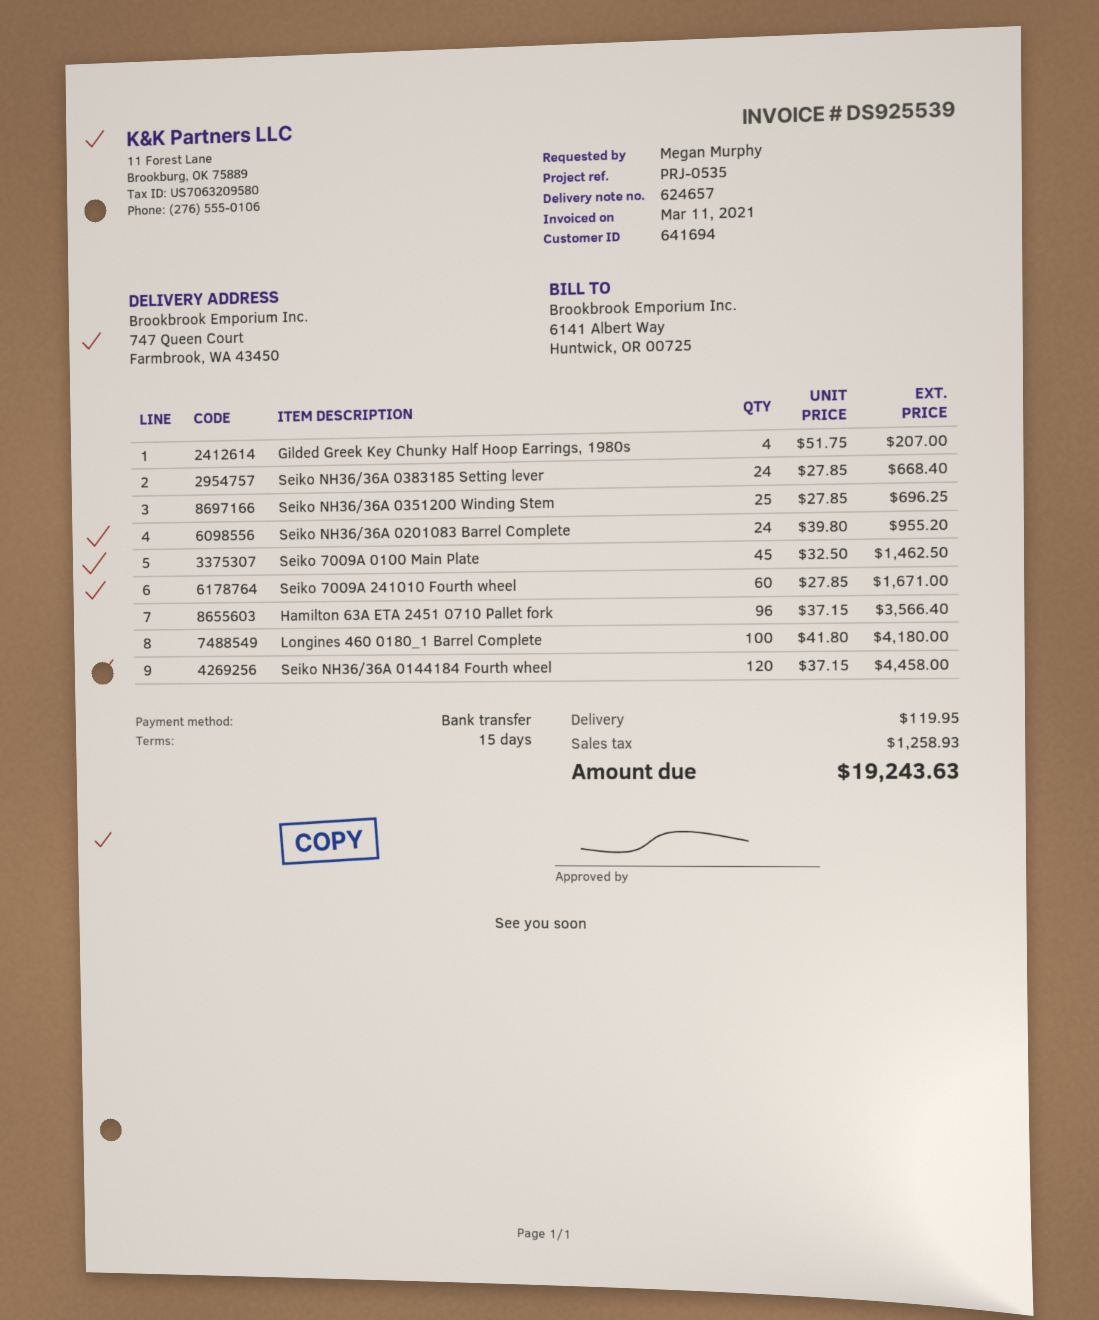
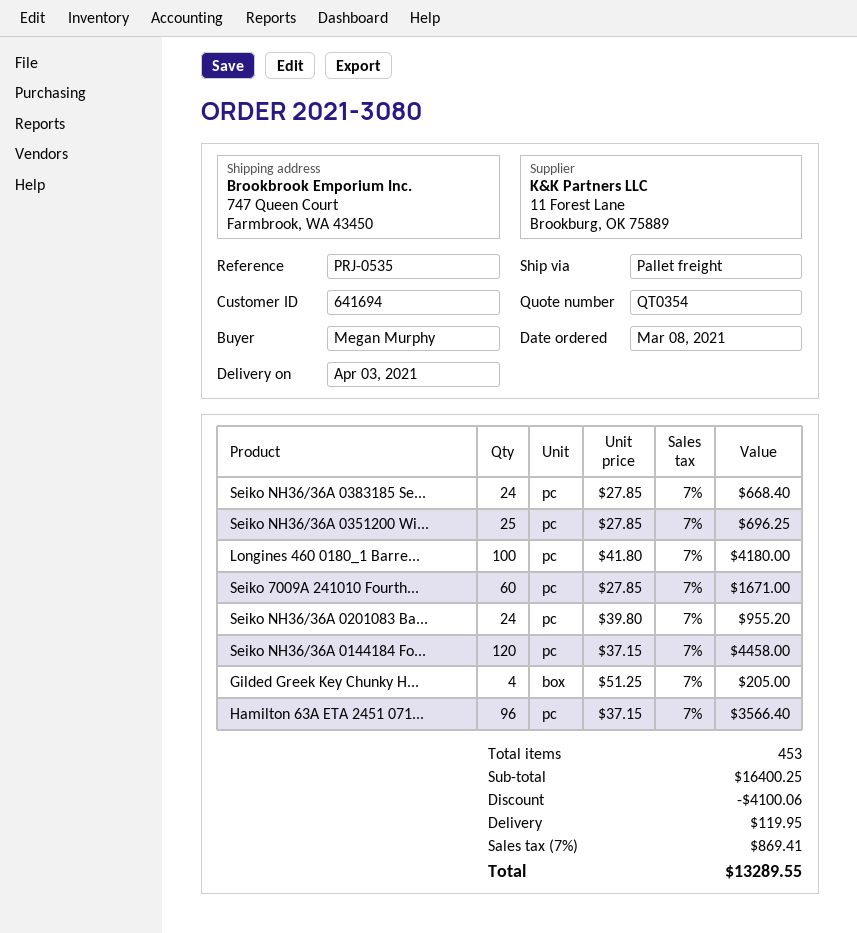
Gilded Greek Key Chunky Half Hoop Earrings, 1980s: 4 x 51.75 = 207.00 -> 4 x 51.25 = 205.00
Seiko 7009A 0100 Main Plate: 45 x 32.50 = 1462.50 -> none
discount: none -> 4100.06
tax: 1258.93 -> 869.41
total: 19243.63 -> 13289.55

